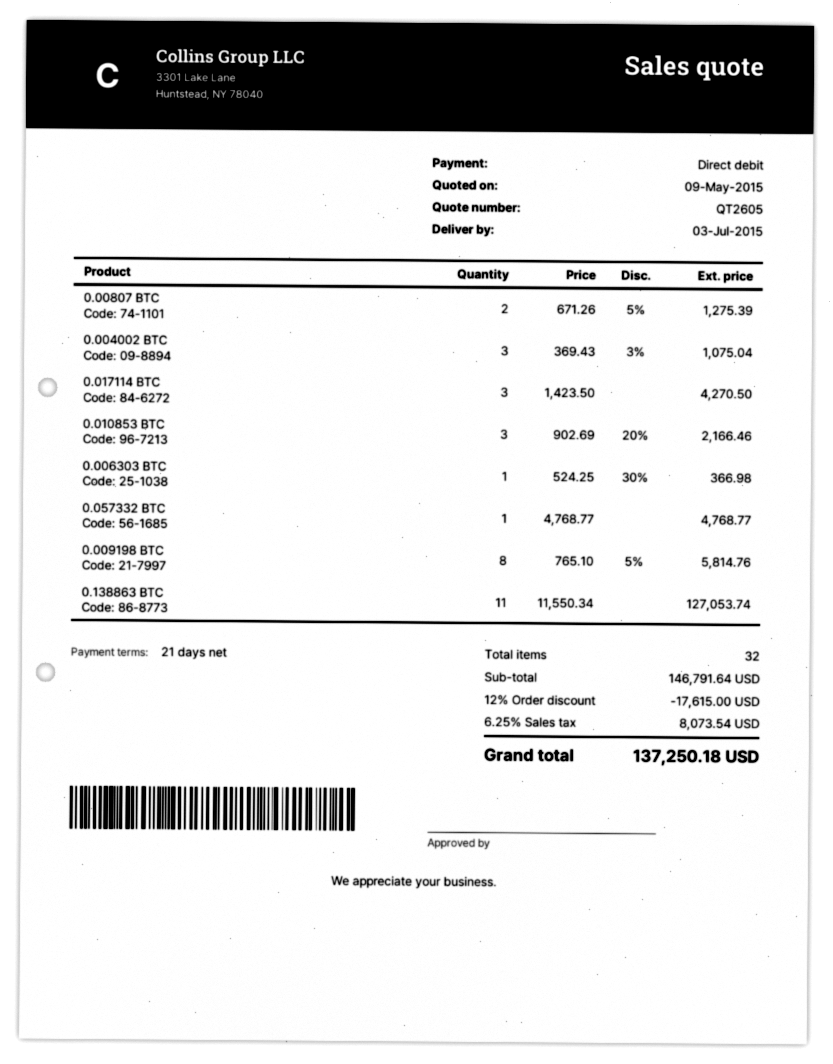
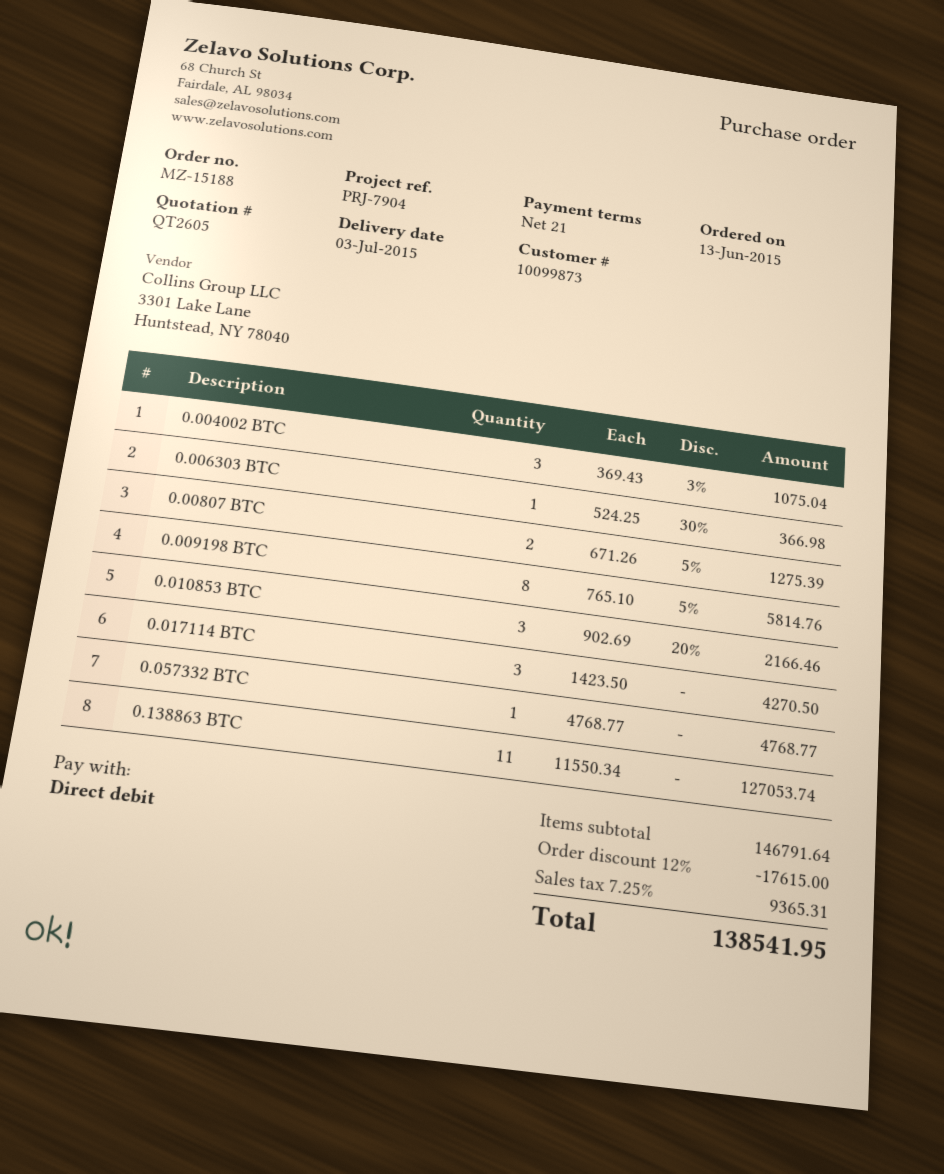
tax: 6.25% = 8073.54 -> 7.25% = 9365.31
total: 137250.18 -> 138541.95

